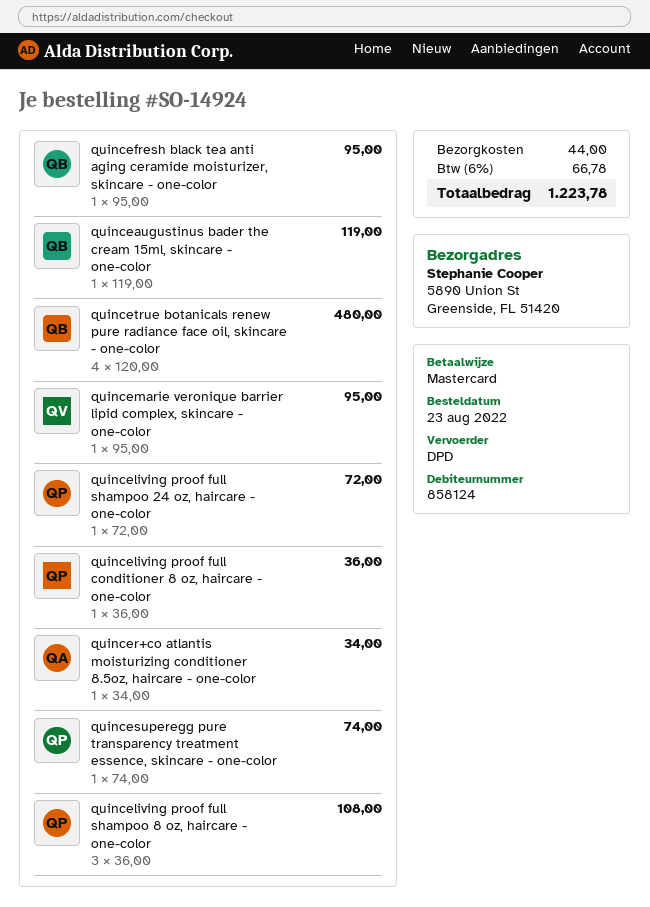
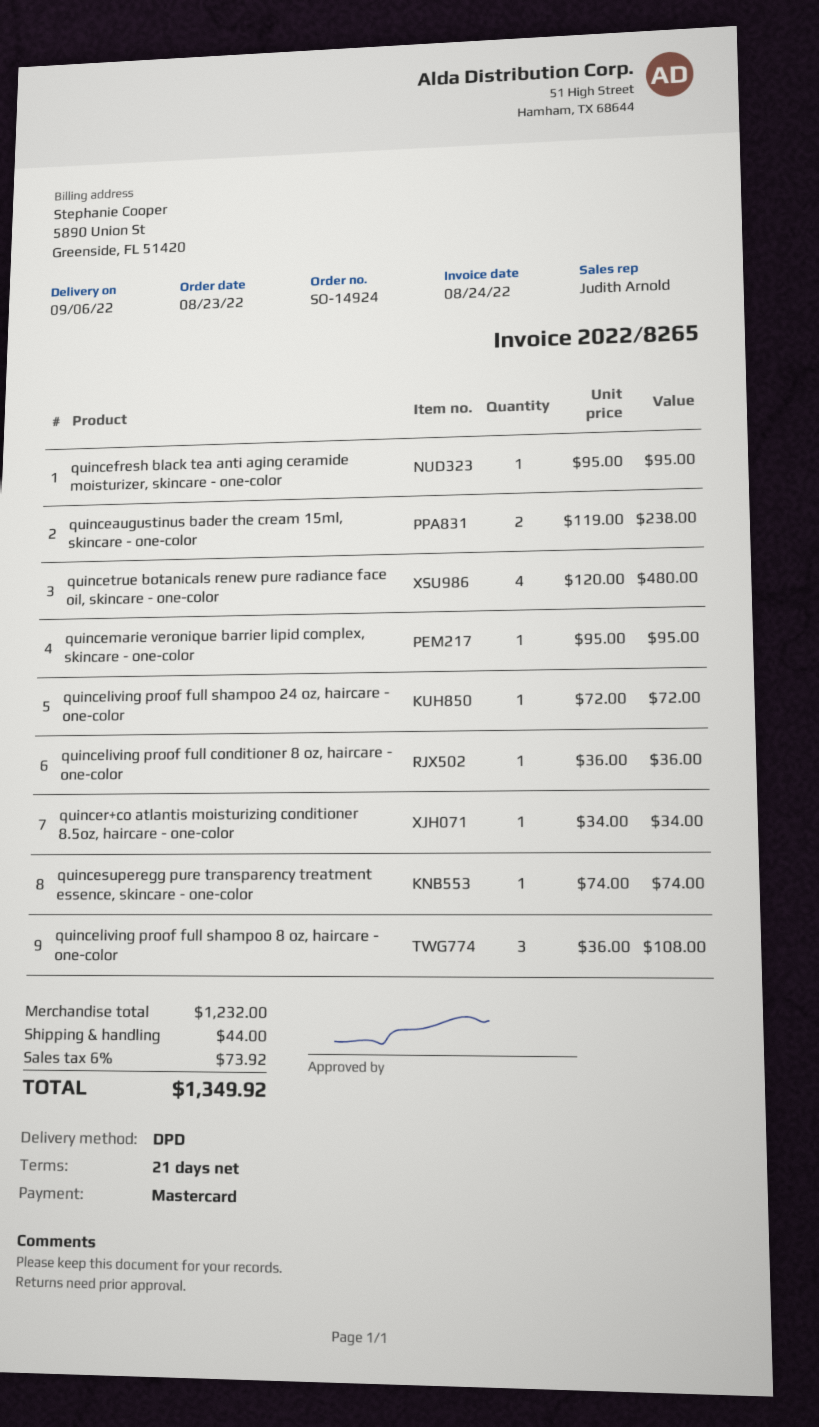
quinceaugustinus bader the cream 15ml, skincare - one-color: 1 x 119.00 = 119.00 -> 2 x 119.00 = 238.00
tax: 6% = 66.78 -> 6% = 73.92
total: 1223.78 -> 1349.92

